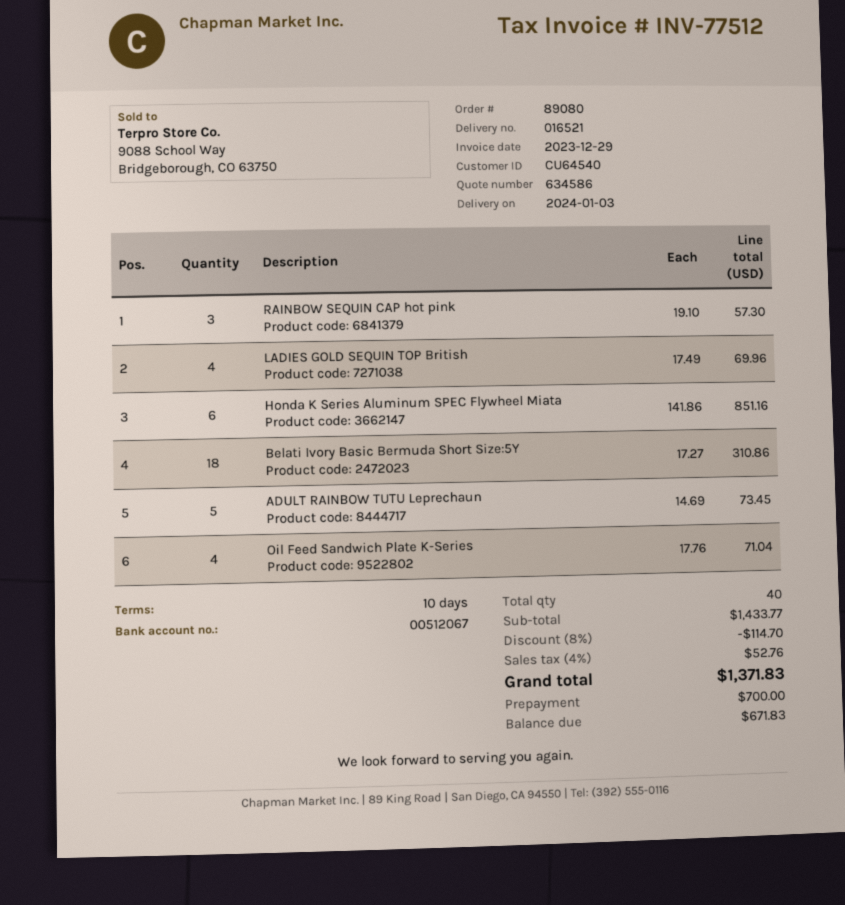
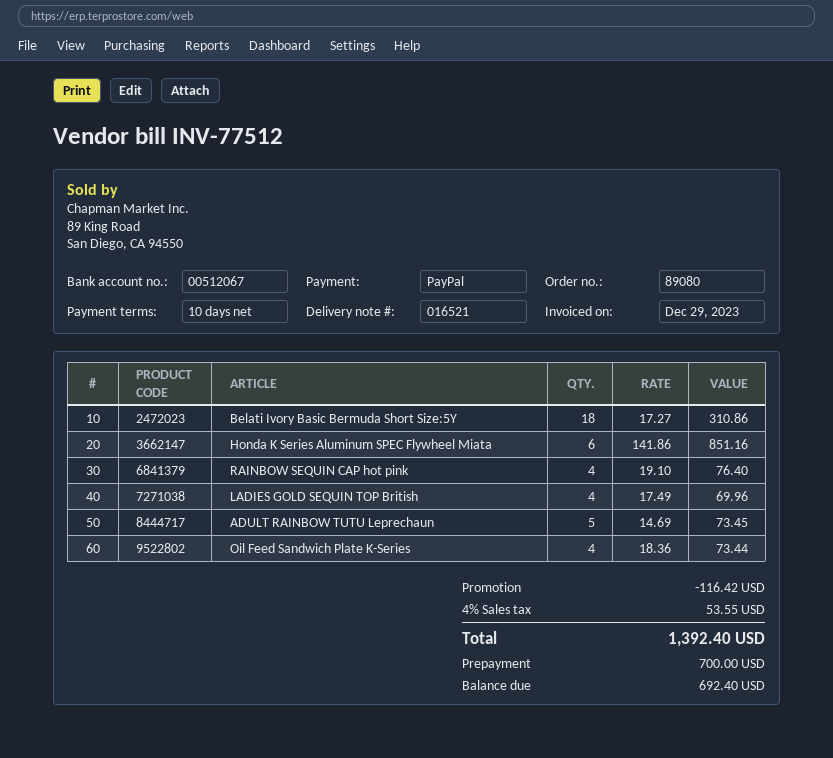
RAINBOW SEQUIN CAP hot pink: 3 x 19.10 = 57.30 -> 4 x 19.10 = 76.40
Oil Feed Sandwich Plate K-Series: 4 x 17.76 = 71.04 -> 4 x 18.36 = 73.44
discount: 114.70 -> 116.42
tax: 4% = 52.76 -> 4% = 53.55
total: 1371.83 -> 1392.40
balance: 671.83 -> 692.40

